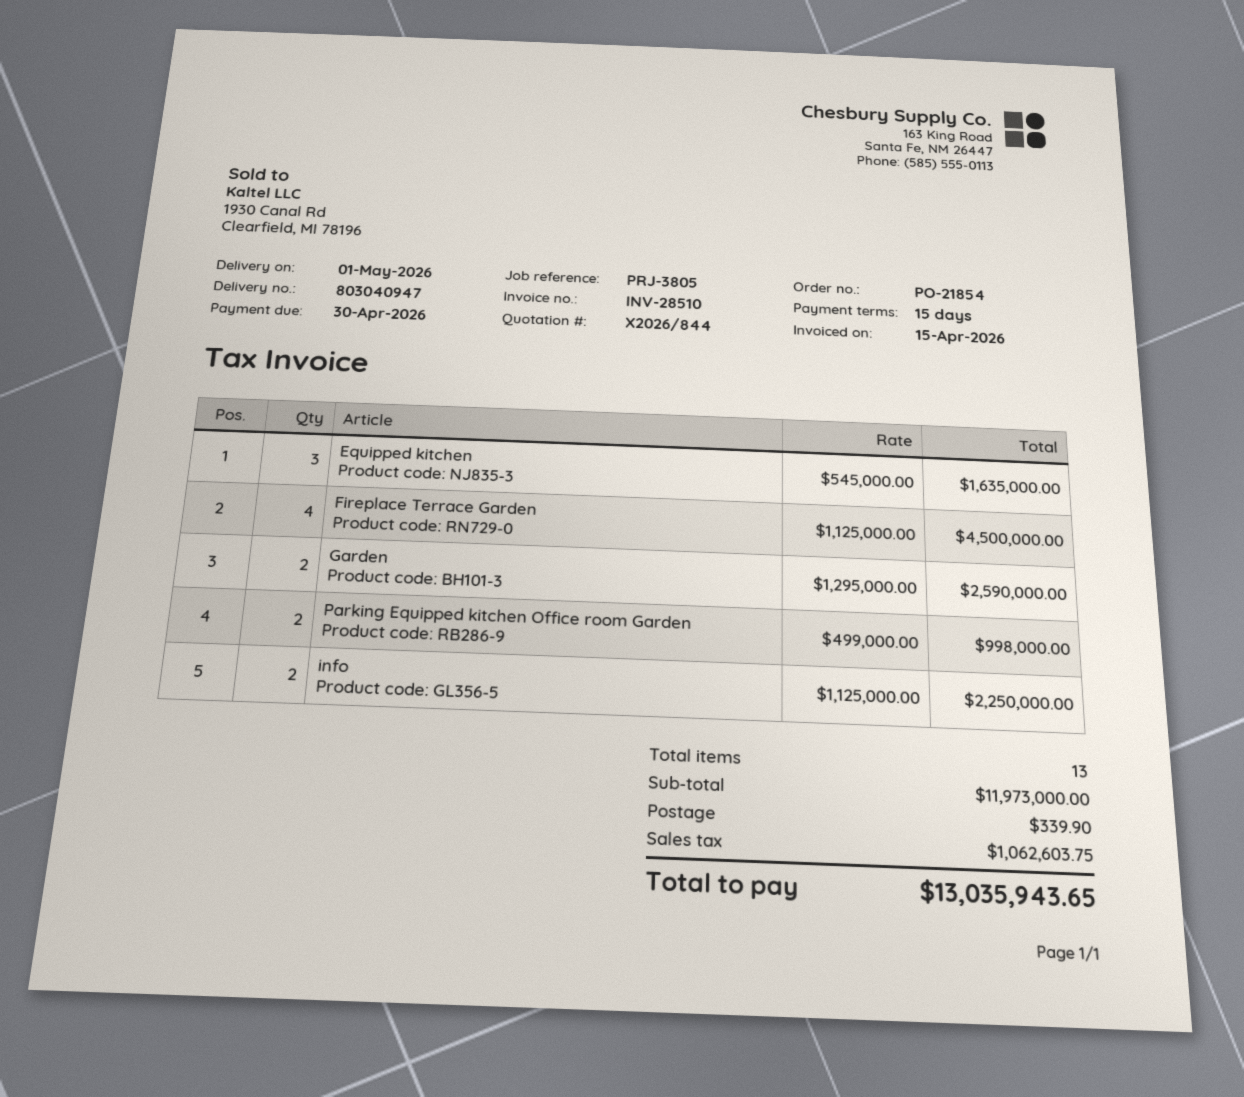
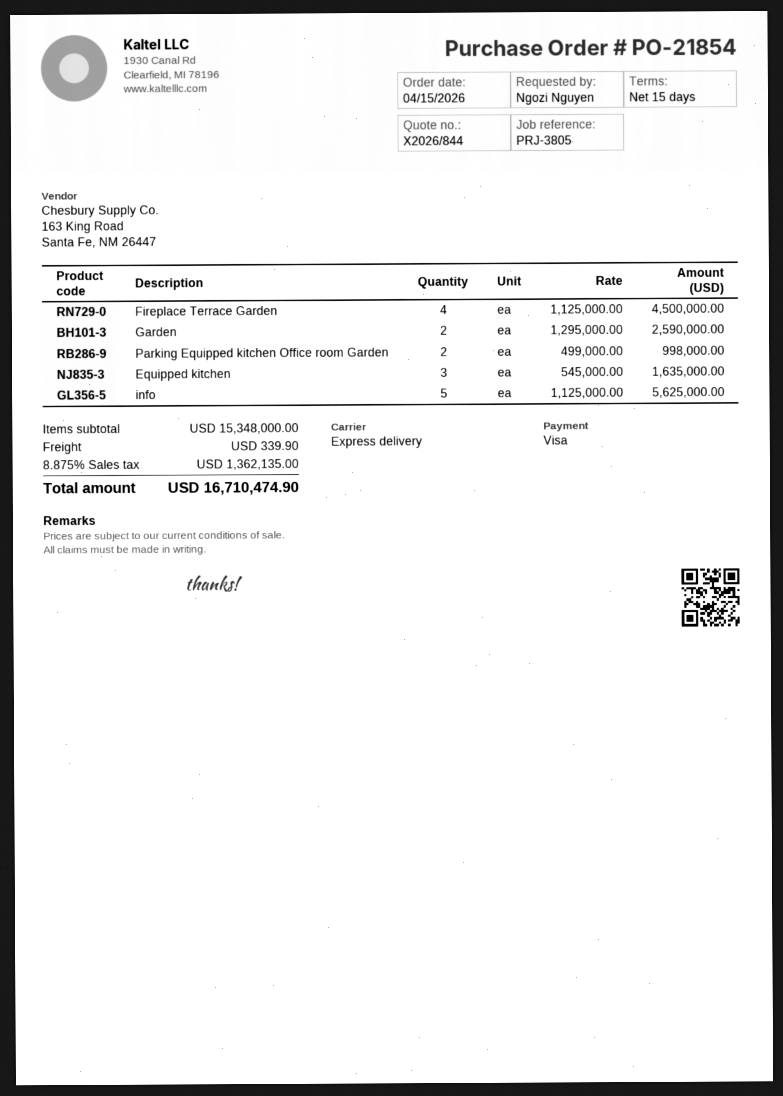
info: 2 x 1125000.00 = 2250000.00 -> 5 x 1125000.00 = 5625000.00
subtotal: 11973000.00 -> 15348000.00
tax: 1062603.75 -> 1362135.00
total: 13035943.65 -> 16710474.90

